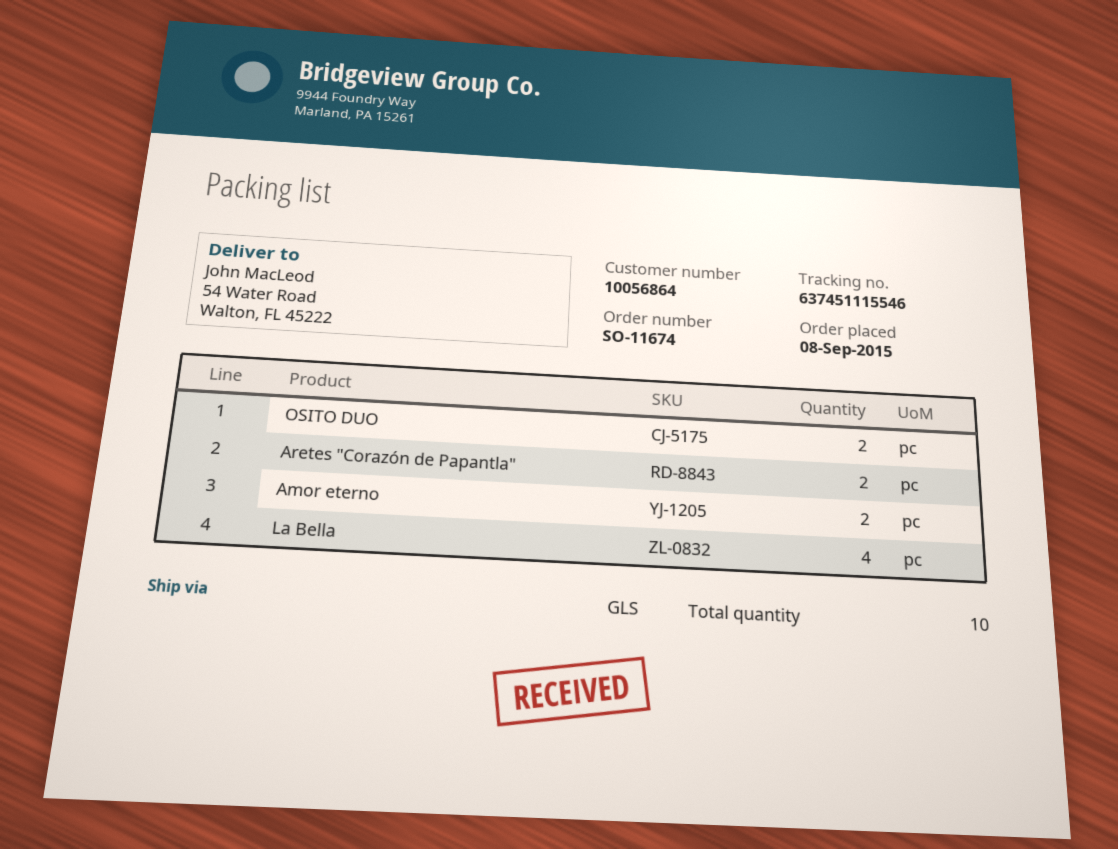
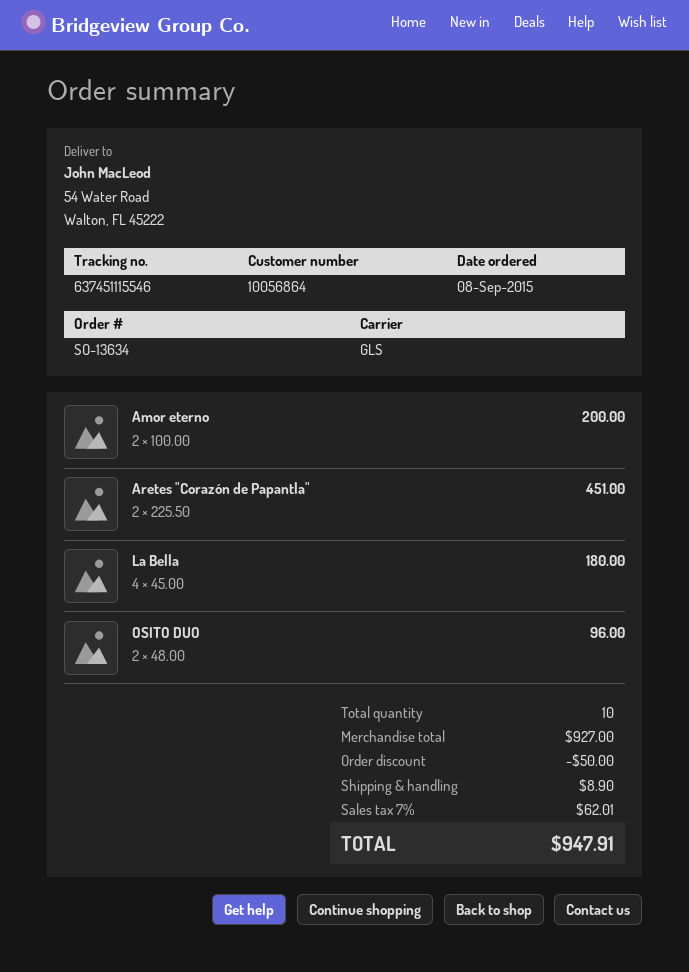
order number: SO-11674 -> SO-13634

